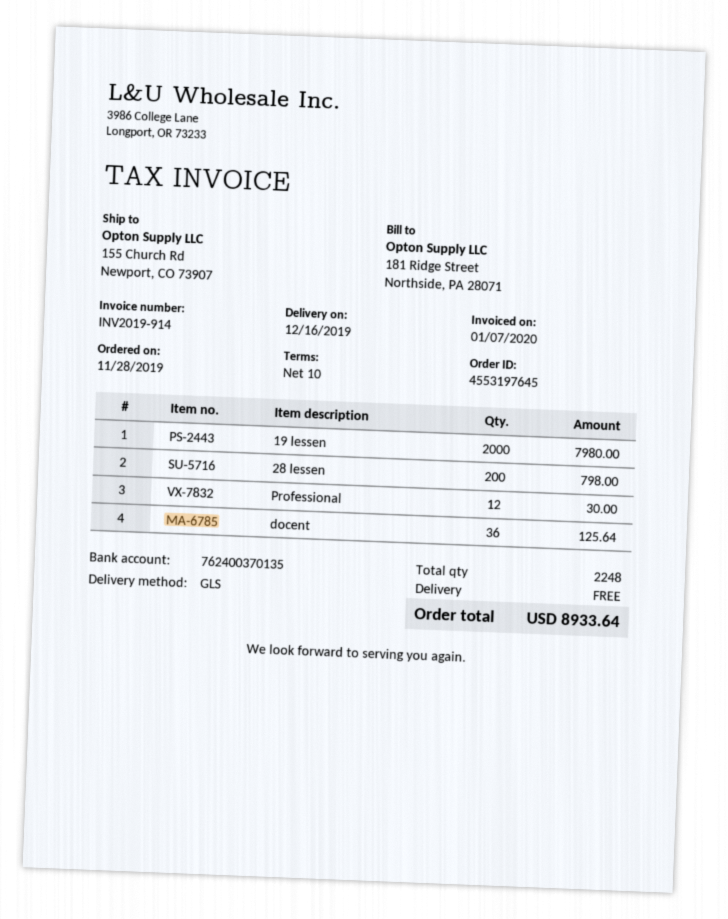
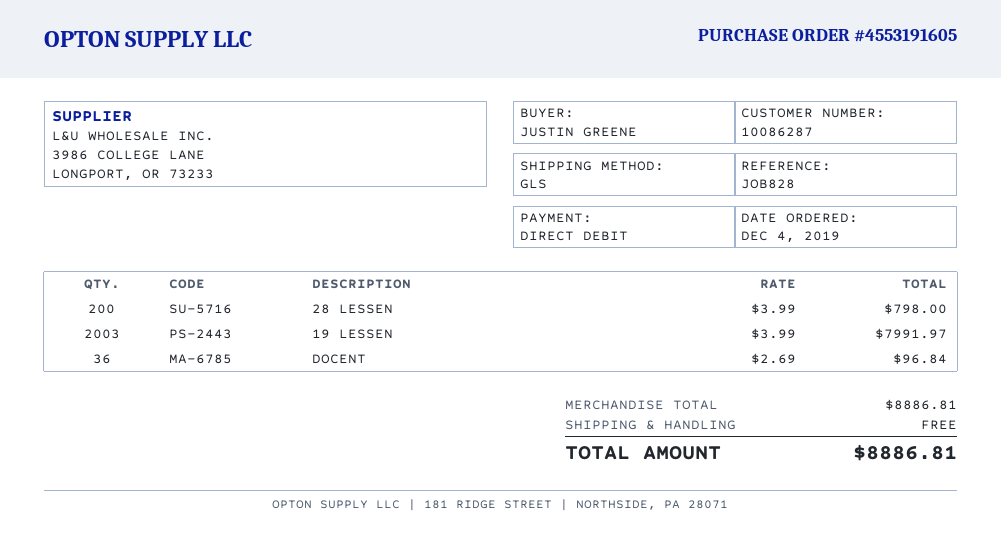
order number: 4553197645 -> 4553191605
order date: 2019-11-28 -> 2019-12-04
19 lessen: 2000 for 7980.00 -> 2003 for 7991.97
Professional: 12 for 30.00 -> none
docent: 36 for 125.64 -> 36 for 96.84
total: 8933.64 -> 8886.81

